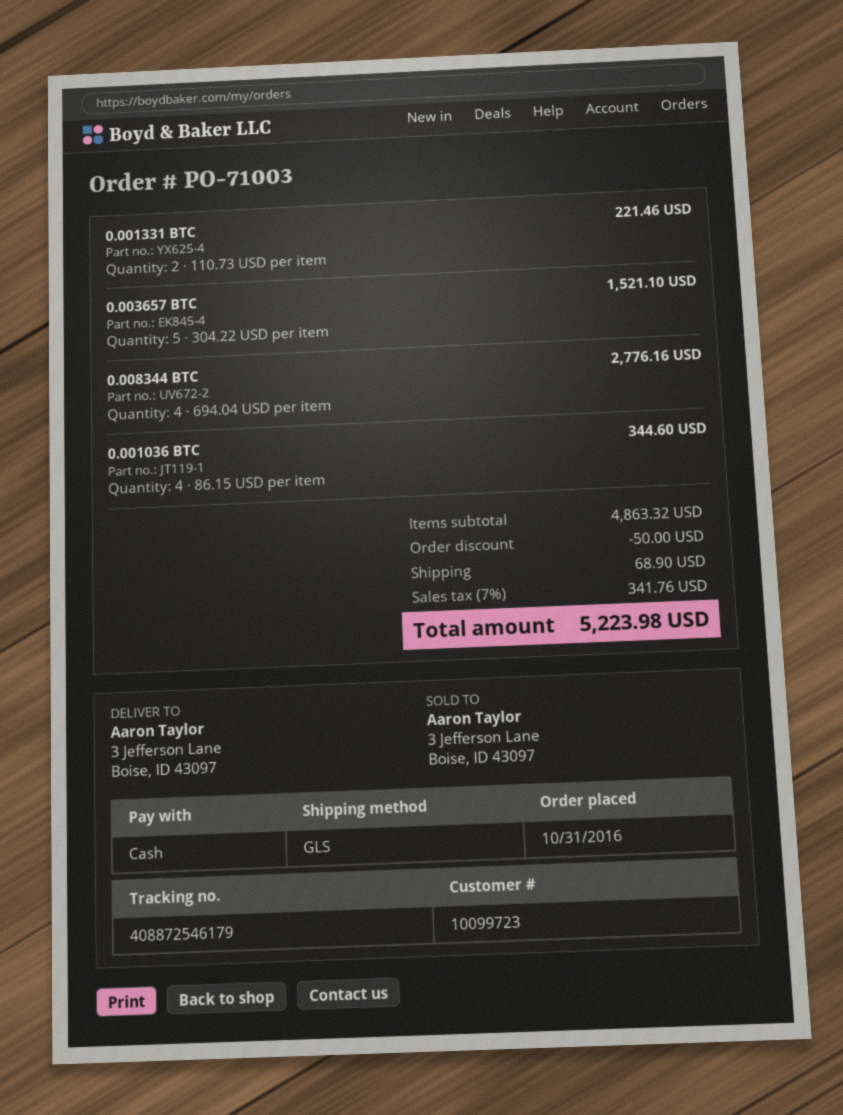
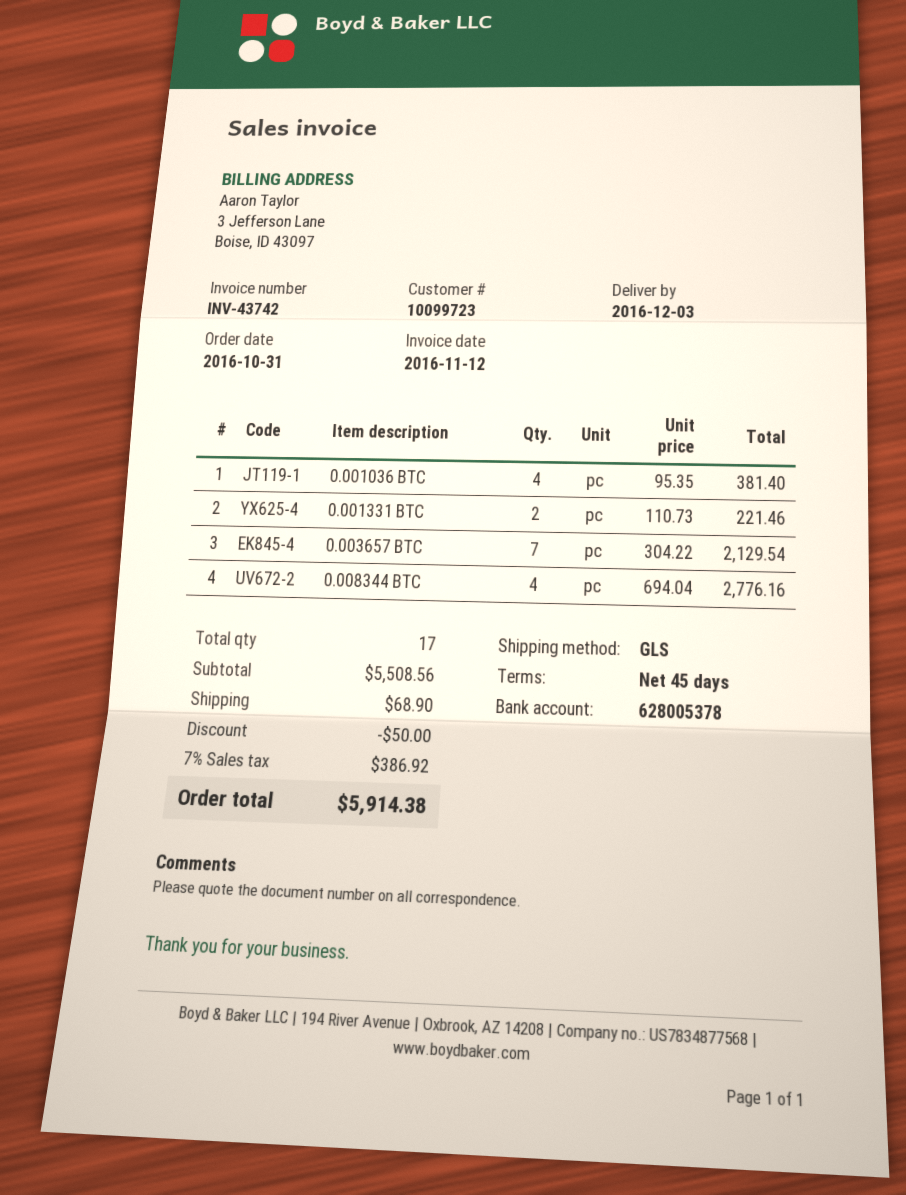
0.003657 BTC: 5 x 304.22 = 1521.10 -> 7 x 304.22 = 2129.54
0.001036 BTC: 4 x 86.15 = 344.60 -> 4 x 95.35 = 381.40
subtotal: 4863.32 -> 5508.56
tax: 7% = 341.76 -> 7% = 386.92
total: 5223.98 -> 5914.38

